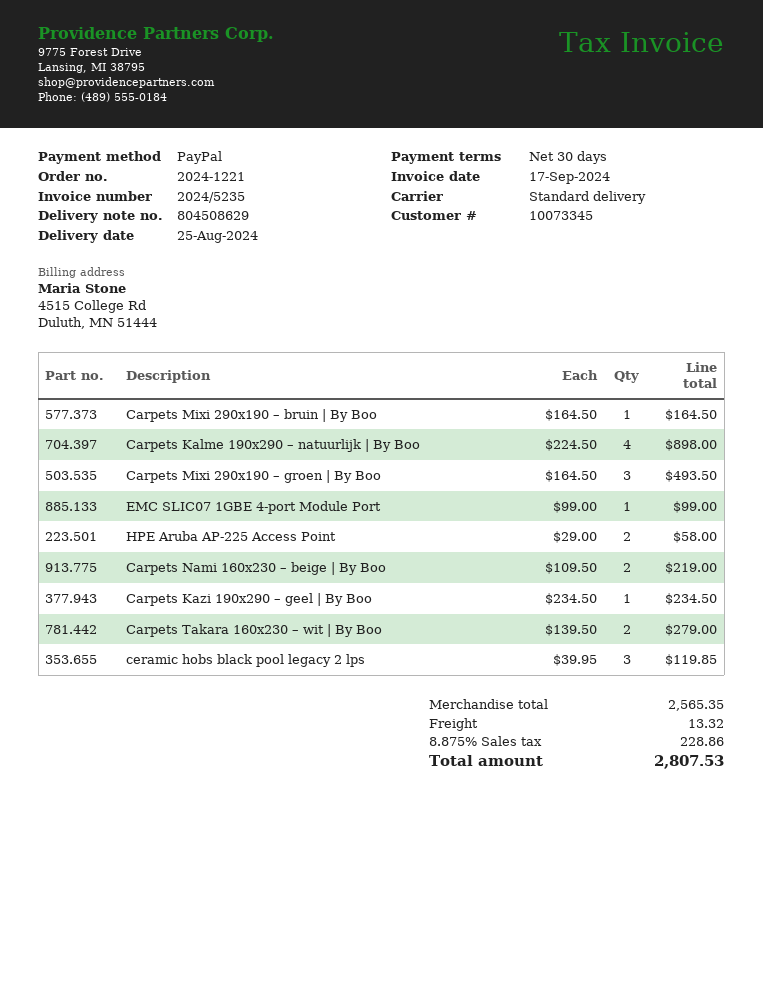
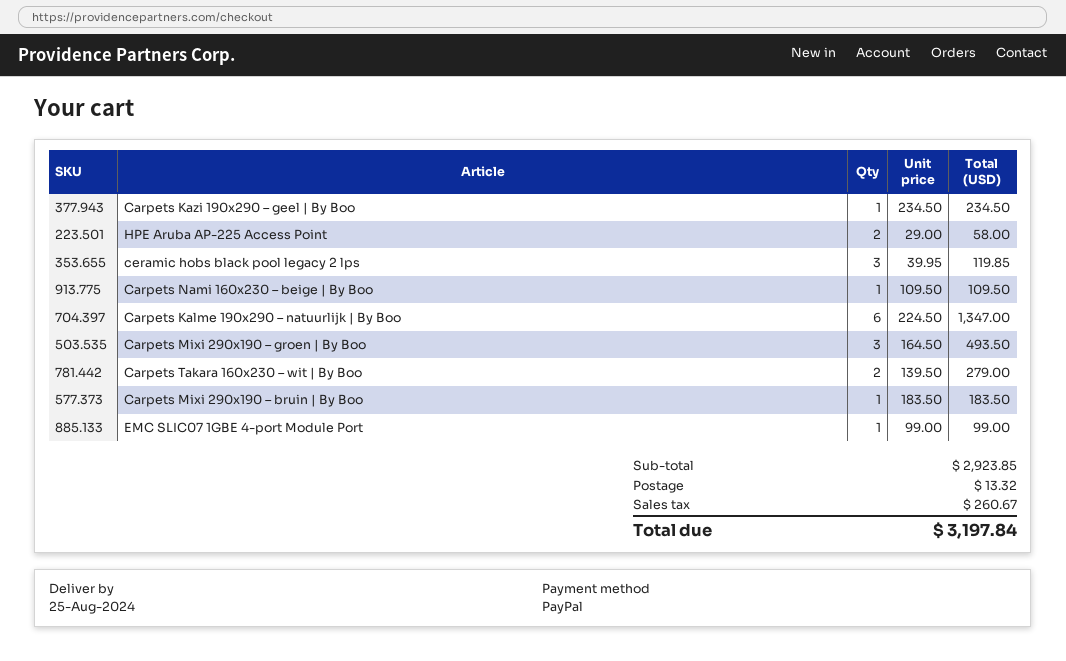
Carpets Mixi 290x190 – bruin | By Boo: 1 x 164.50 = 164.50 -> 1 x 183.50 = 183.50
Carpets Kalme 190x290 – natuurlijk | By Boo: 4 x 224.50 = 898.00 -> 6 x 224.50 = 1347.00
Carpets Nami 160x230 – beige | By Boo: 2 x 109.50 = 219.00 -> 1 x 109.50 = 109.50
subtotal: 2565.35 -> 2923.85
tax: 228.86 -> 260.67
total: 2807.53 -> 3197.84

